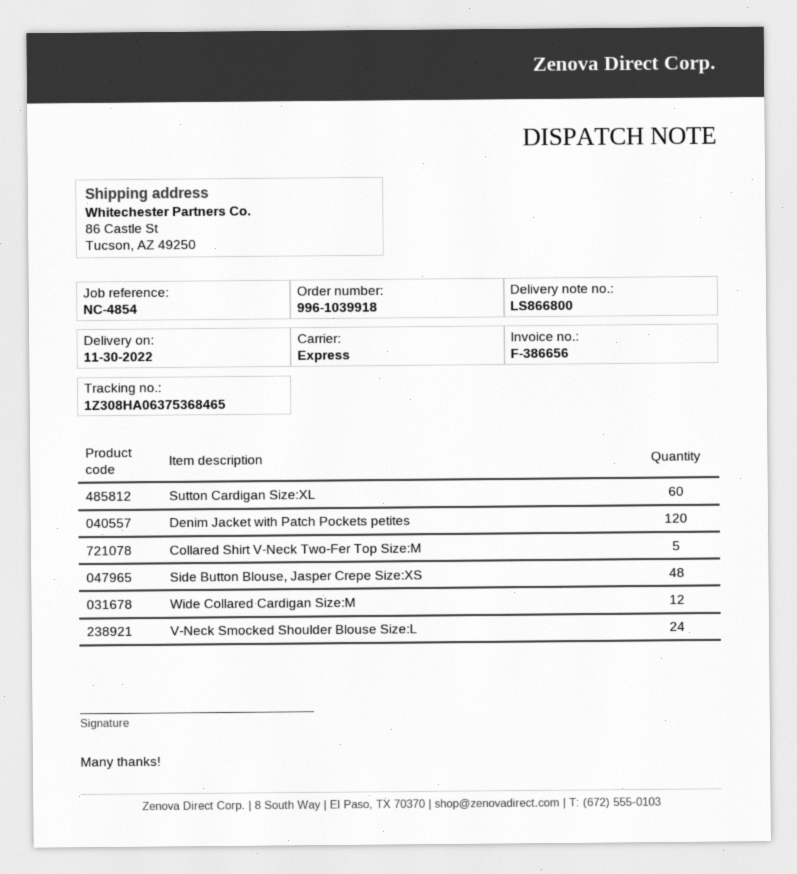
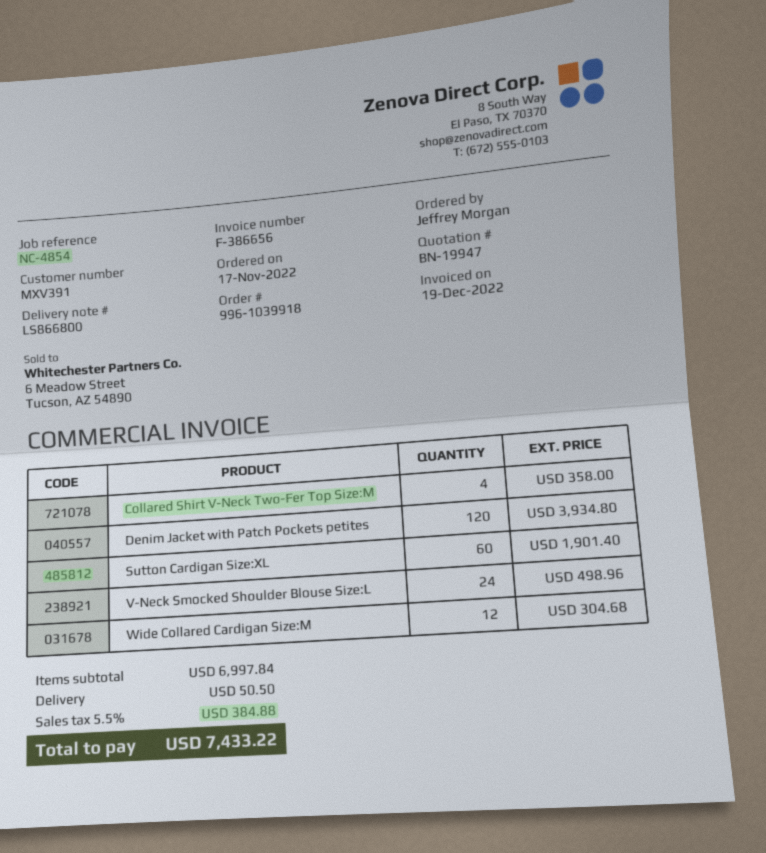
Collared Shirt V-Neck Two-Fer Top Size:M: 5 -> 4
Side Button Blouse, Jasper Crepe Size:XS: 48 -> none

